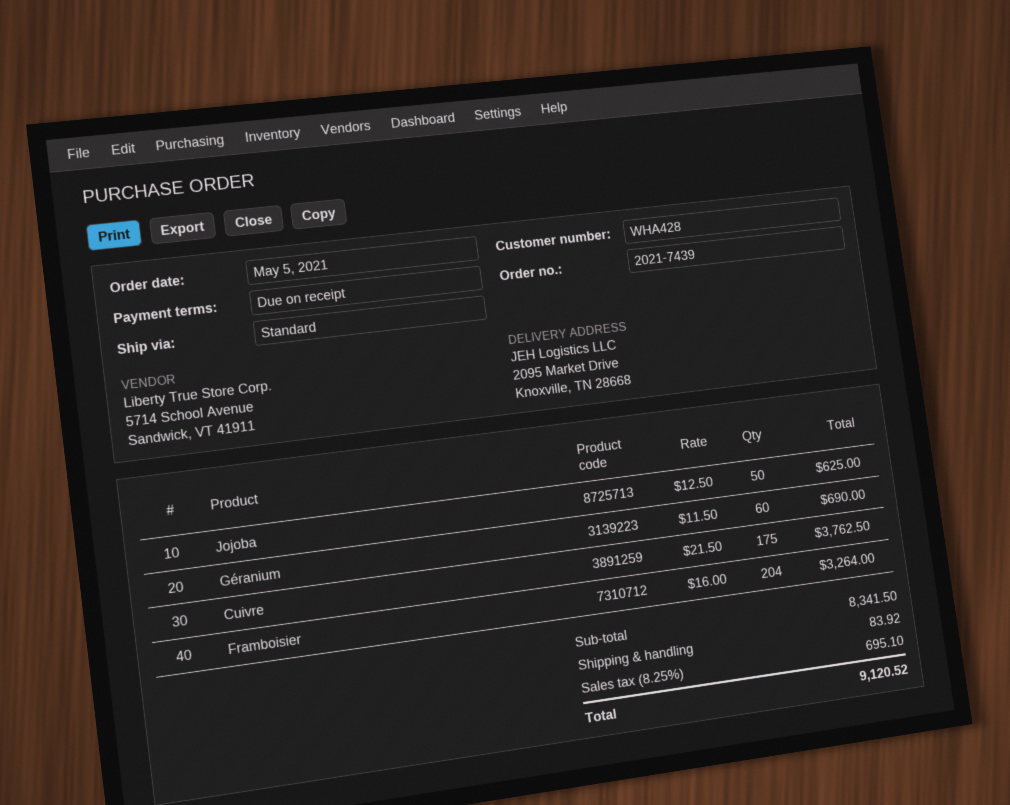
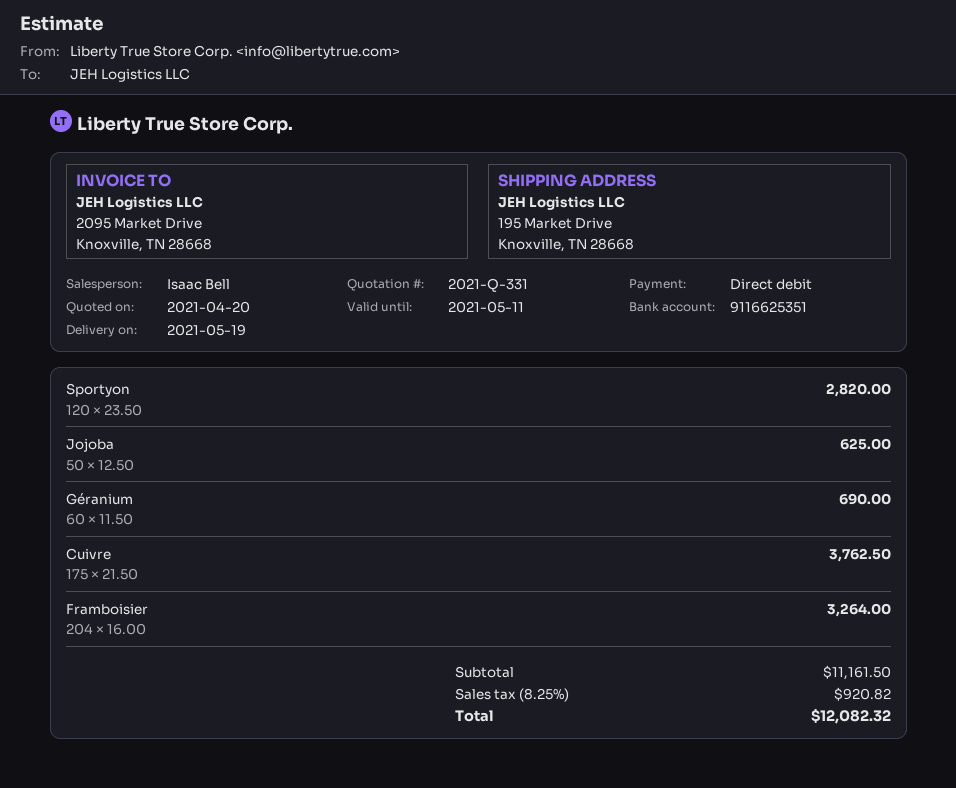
ship to: 2095 Market Drive, Knoxville, TN 28668 -> 195 Market Drive, Knoxville, TN 28668
Sportyon: none -> 120 x 23.50 = 2820.00
subtotal: 8341.50 -> 11161.50
shipping: 83.92 -> none
tax: 8.25% = 695.10 -> 8.25% = 920.82
total: 9120.52 -> 12082.32

